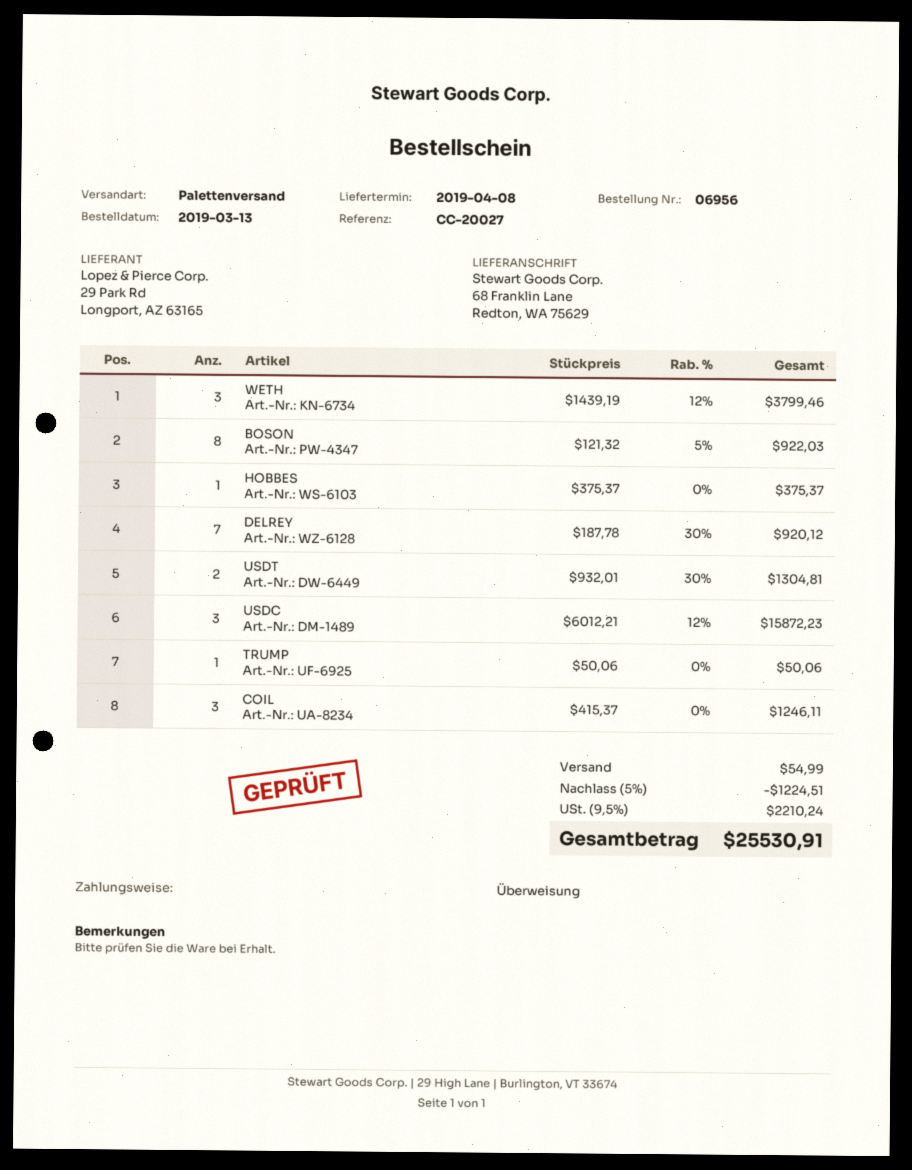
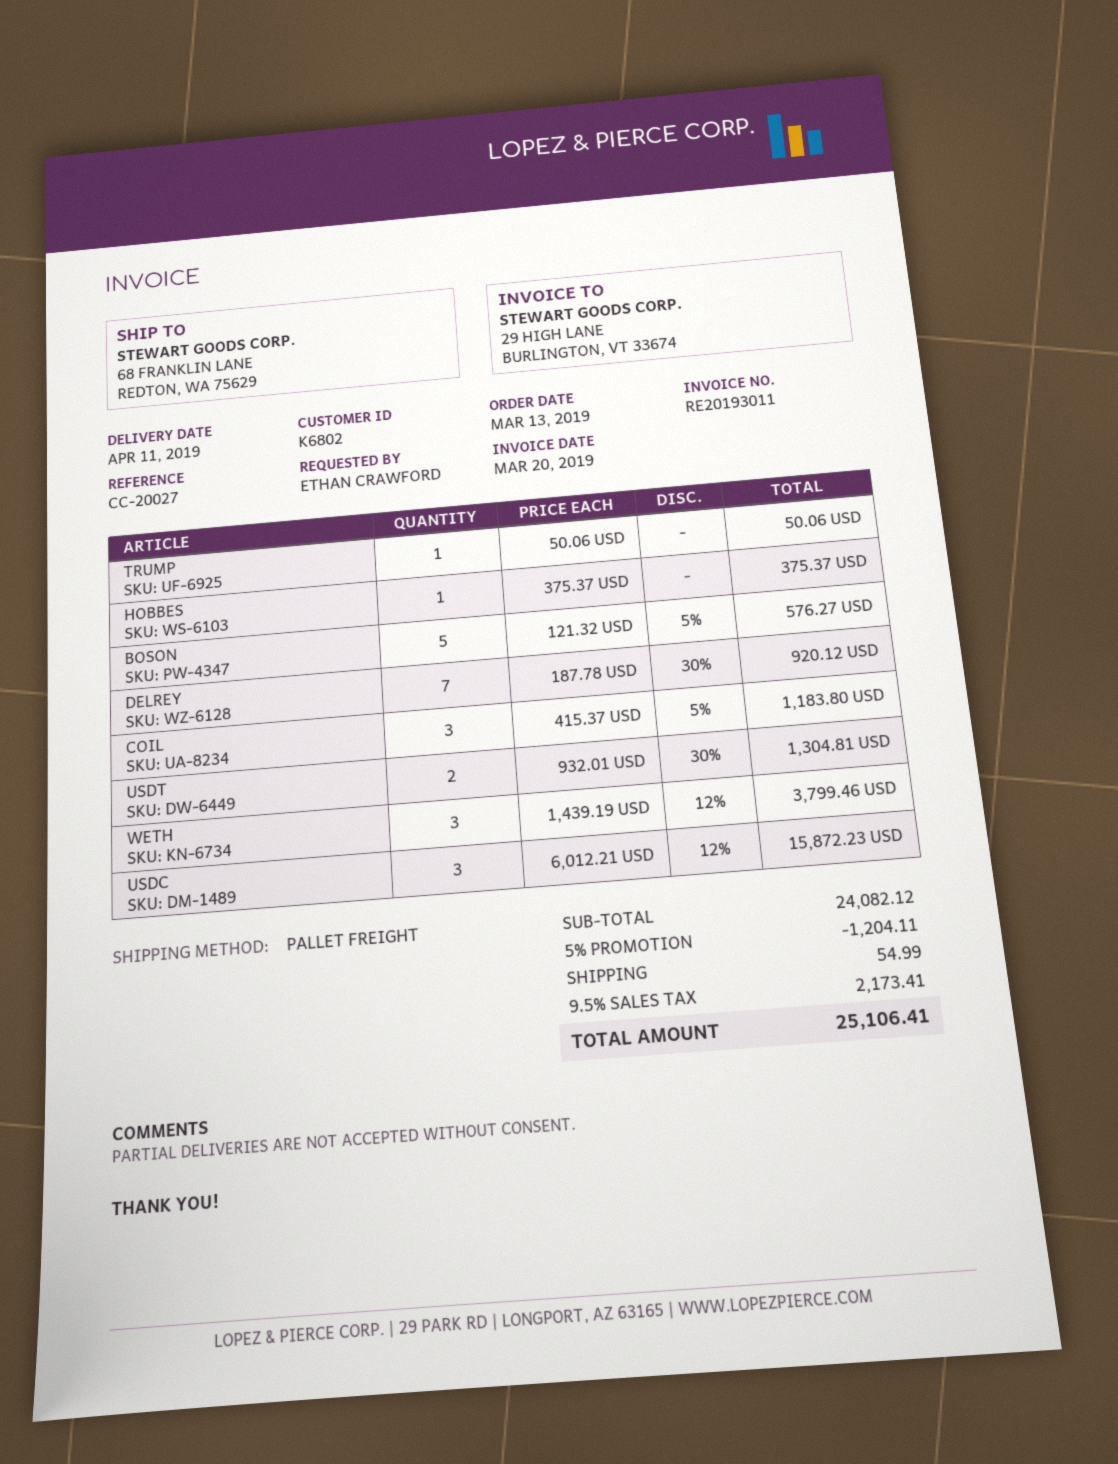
delivery date: 2019-04-08 -> 2019-04-11
BOSON: 8 x 121.32 - 5% = 922.03 -> 5 x 121.32 - 5% = 576.27
COIL: 3 x 415.37 = 1246.11 -> 3 x 415.37 - 5% = 1183.80
discount: 5% = 1224.51 -> 5% = 1204.11
tax: 9.5% = 2210.24 -> 9.5% = 2173.41
total: 25530.91 -> 25106.41

